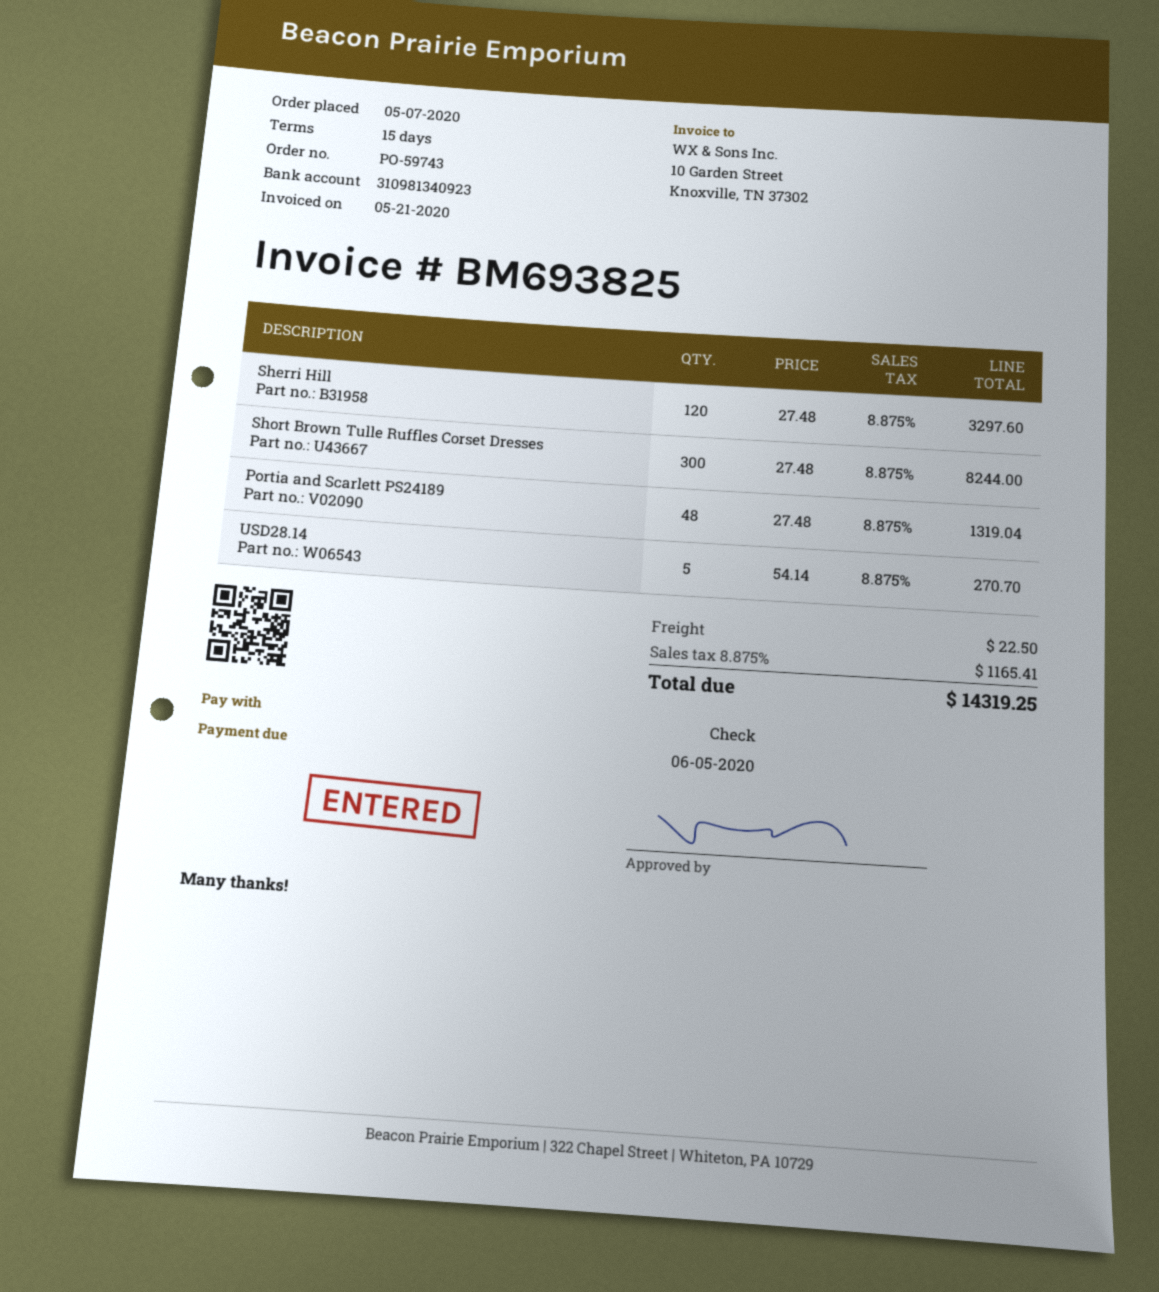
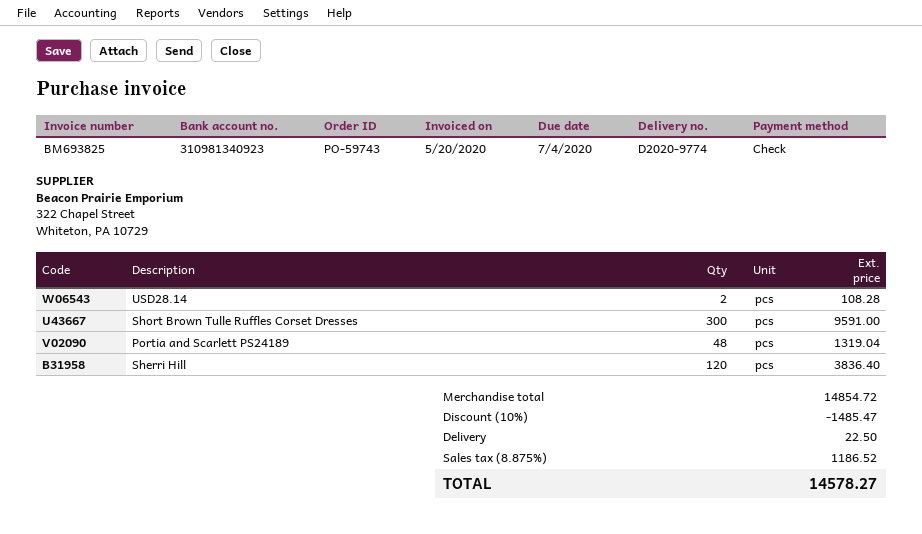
invoice date: 2020-05-21 -> 2020-05-20
due date: 2020-06-05 -> 2020-07-04
Sherri Hill: 120 for 3297.60 -> 120 for 3836.40
Short Brown Tulle Ruffles Corset Dresses: 300 for 8244.00 -> 300 for 9591.00
USD28.14: 5 for 270.70 -> 2 for 108.28
discount: none -> 10% = 1485.47
tax: 8.875% = 1165.41 -> 8.875% = 1186.52
total: 14319.25 -> 14578.27

